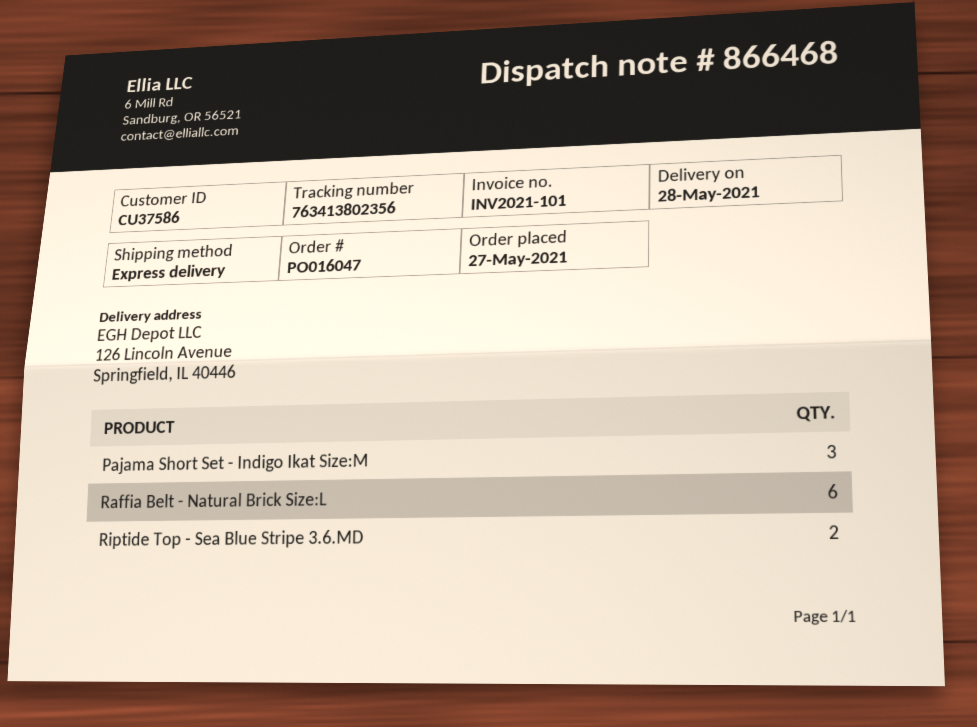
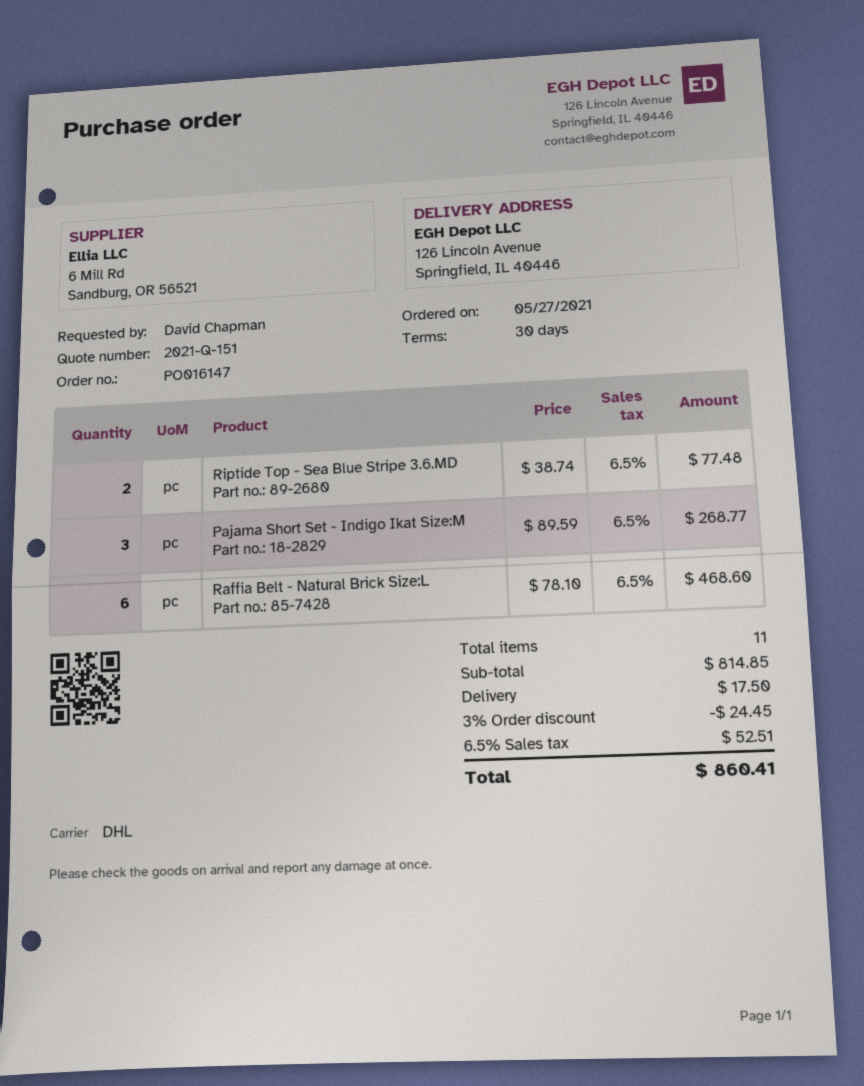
order number: PO016047 -> PO016147
shipping method: express -> DHL

